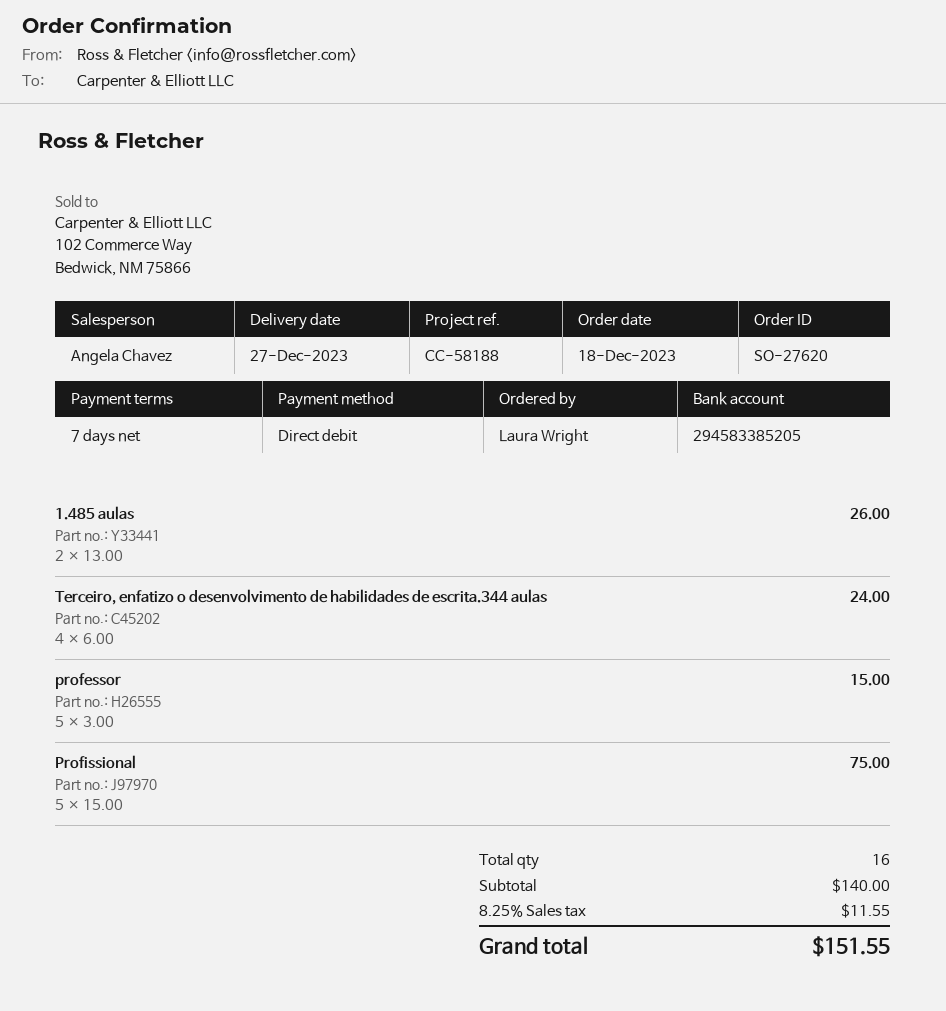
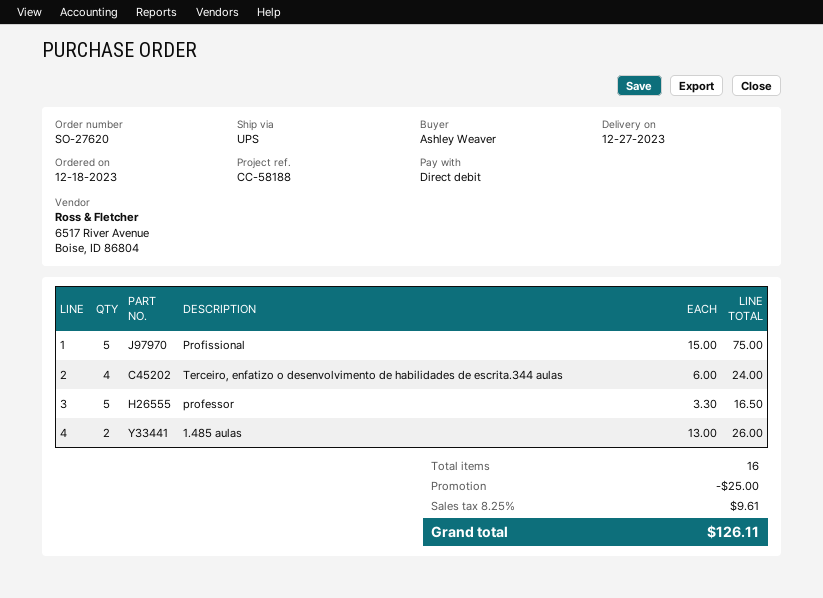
ordered by: Laura Wright -> Ashley Weaver
professor: 5 x 3.00 = 15.00 -> 5 x 3.30 = 16.50
discount: none -> 25.00
tax: 8.25% = 11.55 -> 8.25% = 9.61
total: 151.55 -> 126.11

